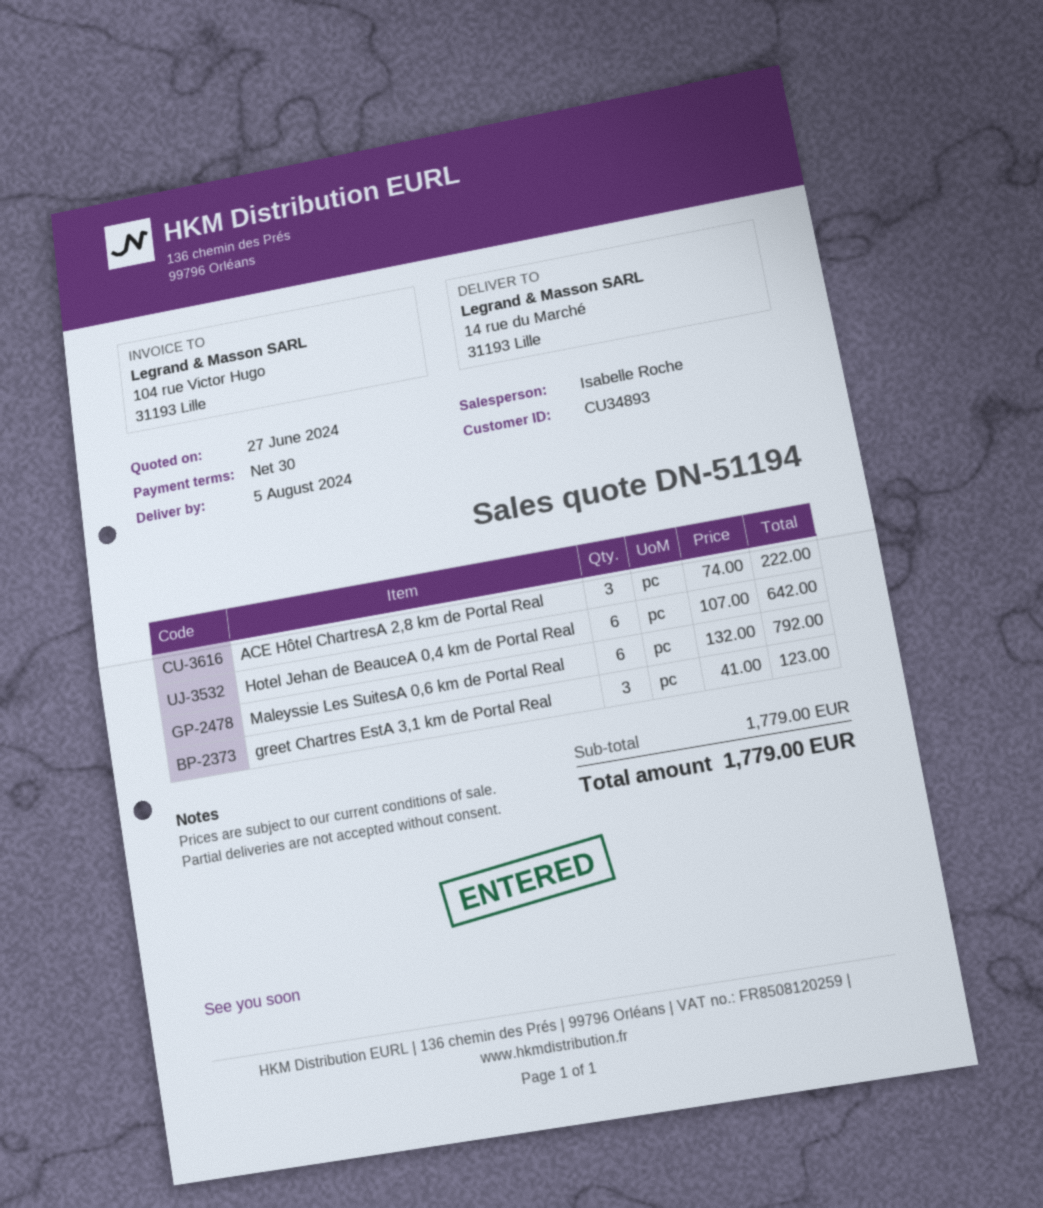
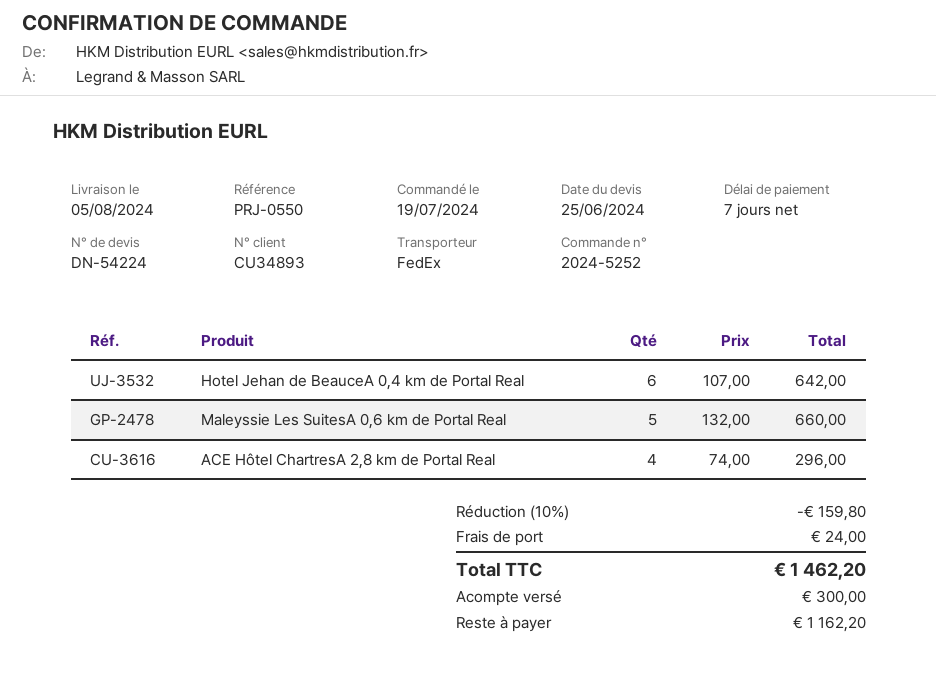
quote number: DN-51194 -> DN-54224
quote date: 2024-06-27 -> 2024-06-25
payment terms: 30 days -> 7 days
ACE Hôtel ChartresA 2,8 km de Portal Real: 3 x 74.00 = 222.00 -> 4 x 74.00 = 296.00
Maleyssie Les SuitesA 0,6 km de Portal Real: 6 x 132.00 = 792.00 -> 5 x 132.00 = 660.00
greet Chartres EstA 3,1 km de Portal Real: 3 x 41.00 = 123.00 -> none
discount: none -> 10% = 159.80
shipping: none -> 24.00
total: 1779.00 -> 1462.20

